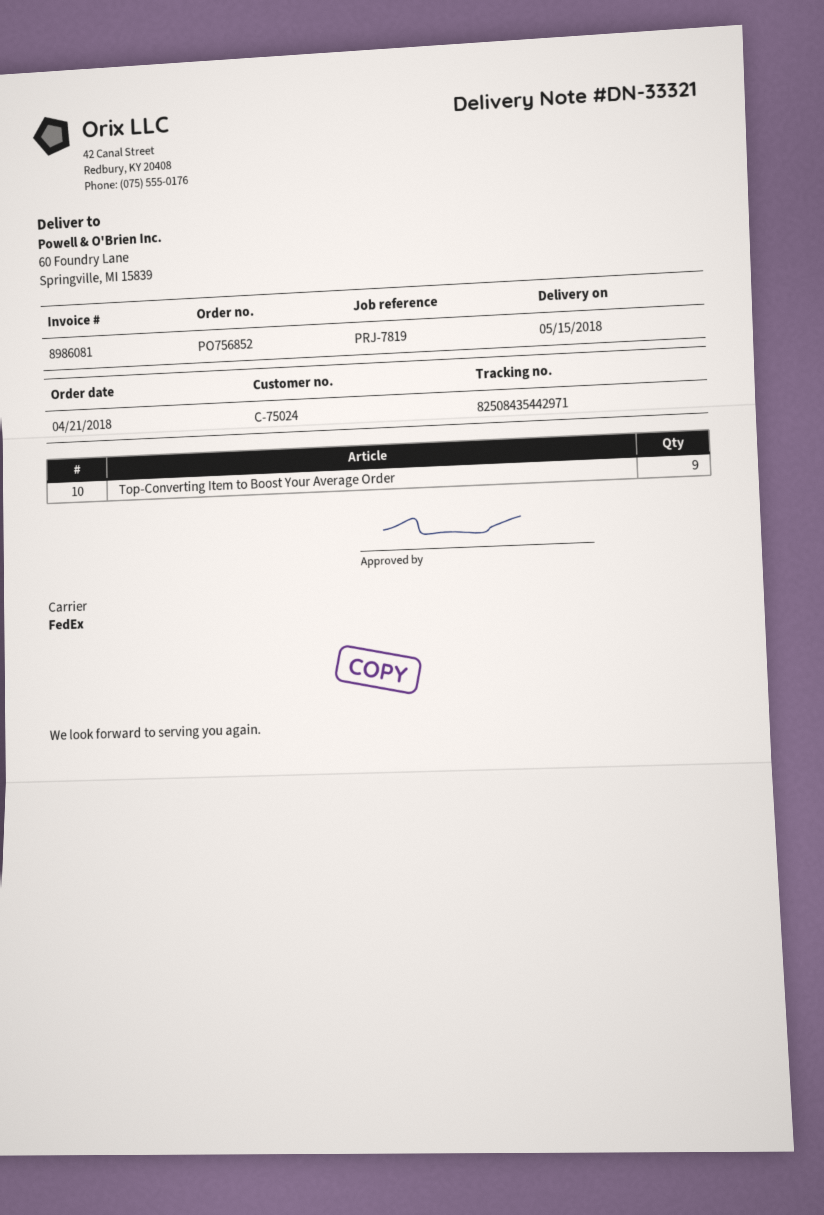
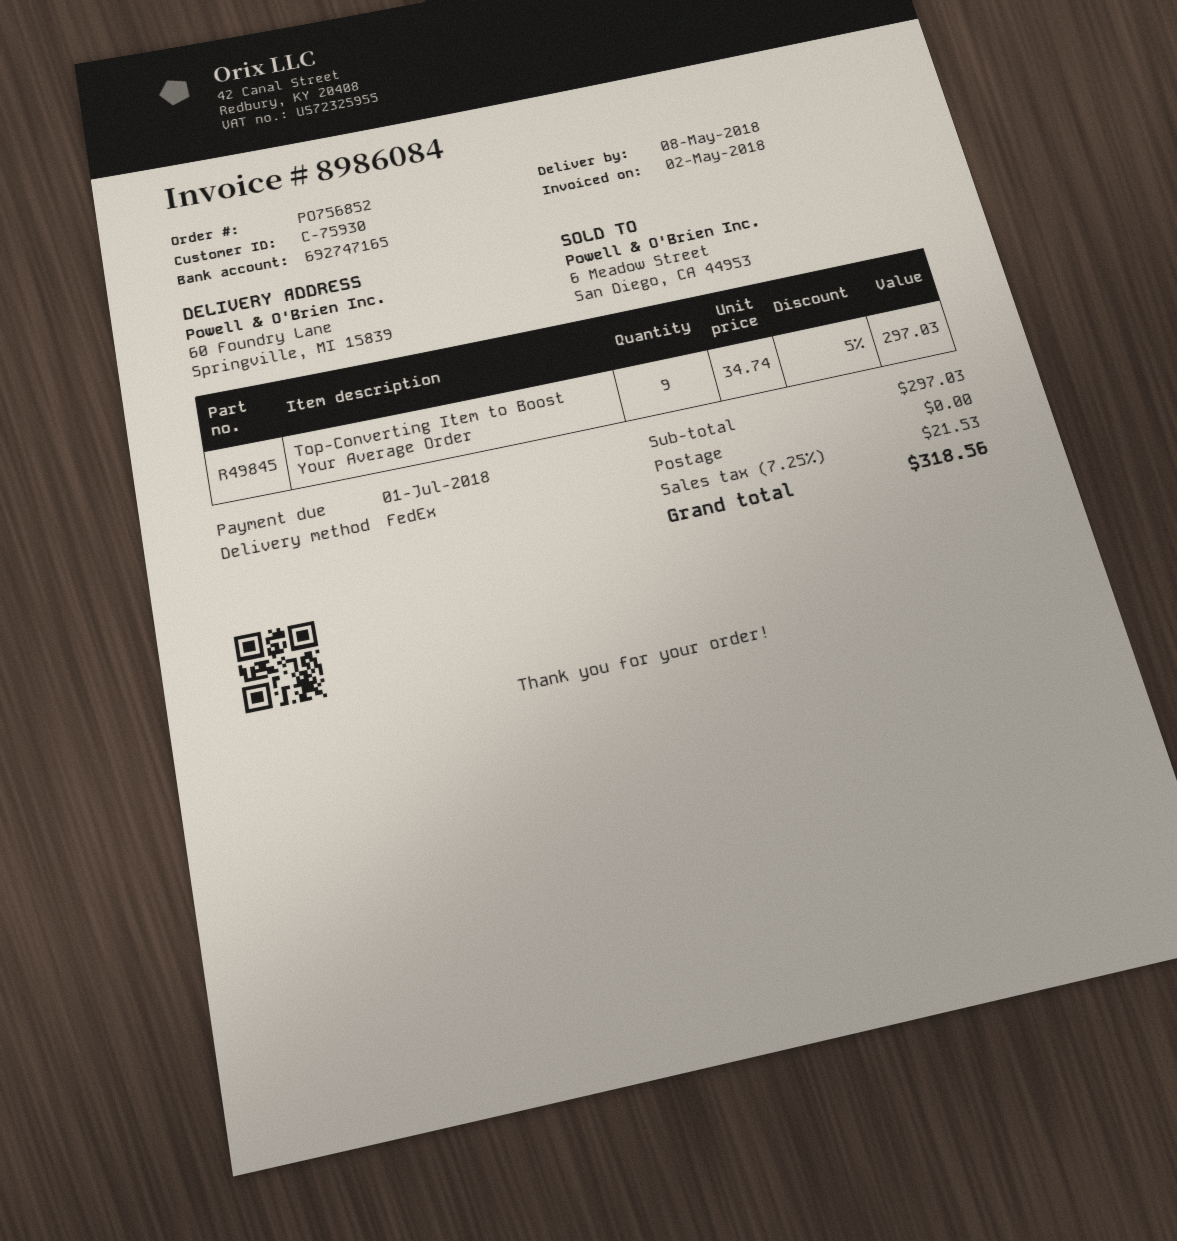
delivery date: 2018-05-15 -> 2018-05-08
invoice number: 8986081 -> 8986084
customer number: C-75024 -> C-75930

